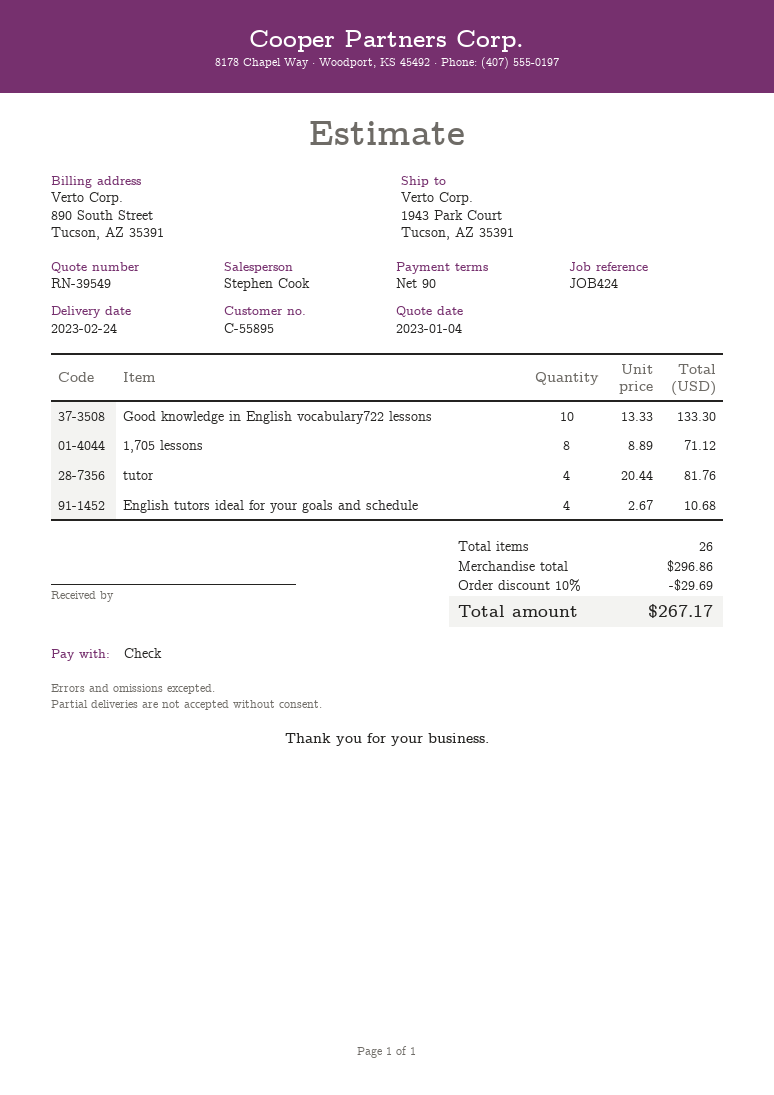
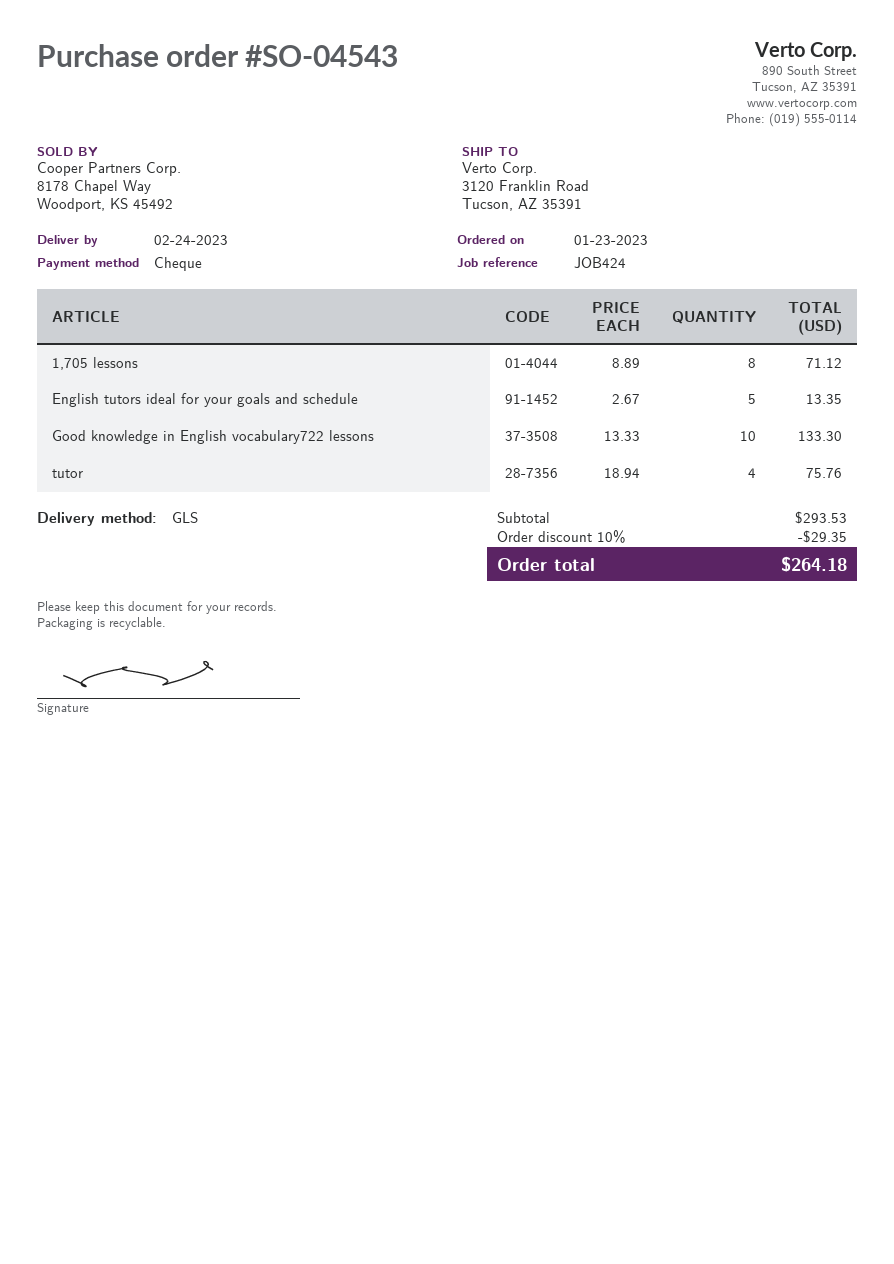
ship to: 1943 Park Court, Tucson, AZ 35391 -> 3120 Franklin Road, Tucson, AZ 35391
tutor: 4 x 20.44 = 81.76 -> 4 x 18.94 = 75.76
English tutors ideal for your goals and schedule: 4 x 2.67 = 10.68 -> 5 x 2.67 = 13.35
subtotal: 296.86 -> 293.53
discount: 10% = 29.69 -> 10% = 29.35
total: 267.17 -> 264.18

